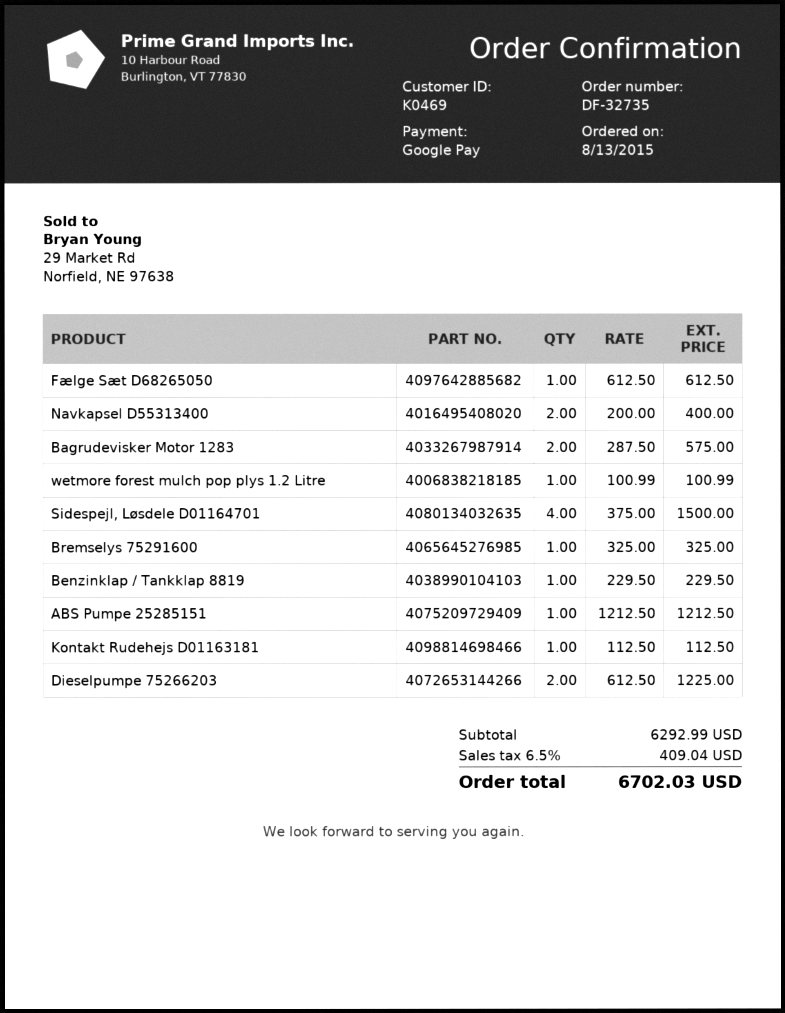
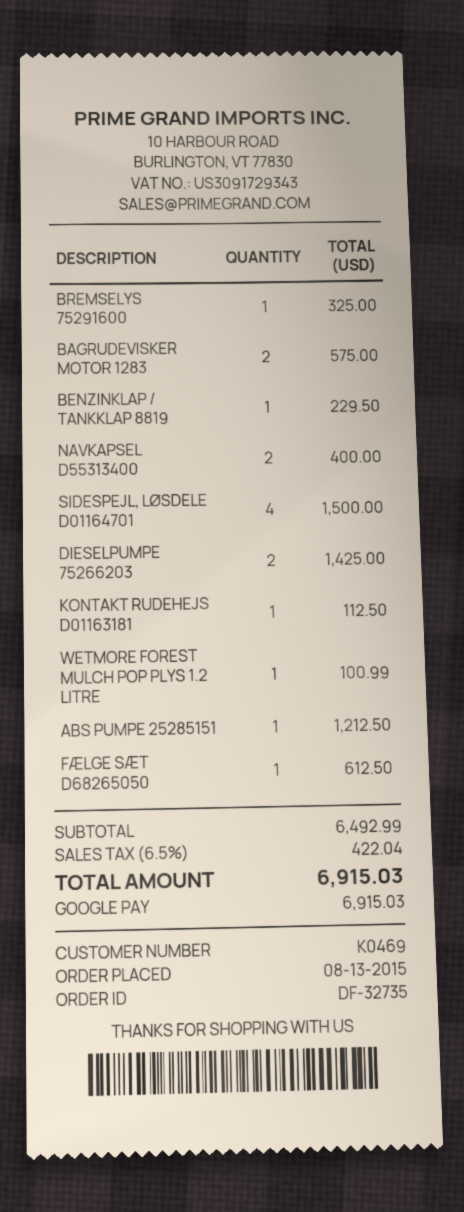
Dieselpumpe 75266203: 2 for 1225.00 -> 2 for 1425.00
subtotal: 6292.99 -> 6492.99
tax: 6.5% = 409.04 -> 6.5% = 422.04
total: 6702.03 -> 6915.03

